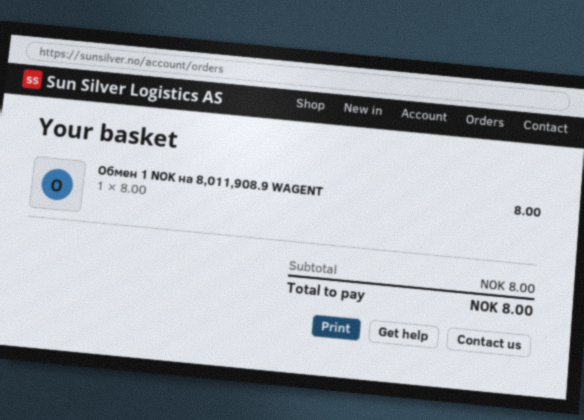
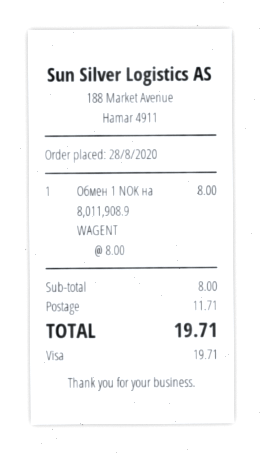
shipping: none -> 11.71
total: 8.00 -> 19.71

